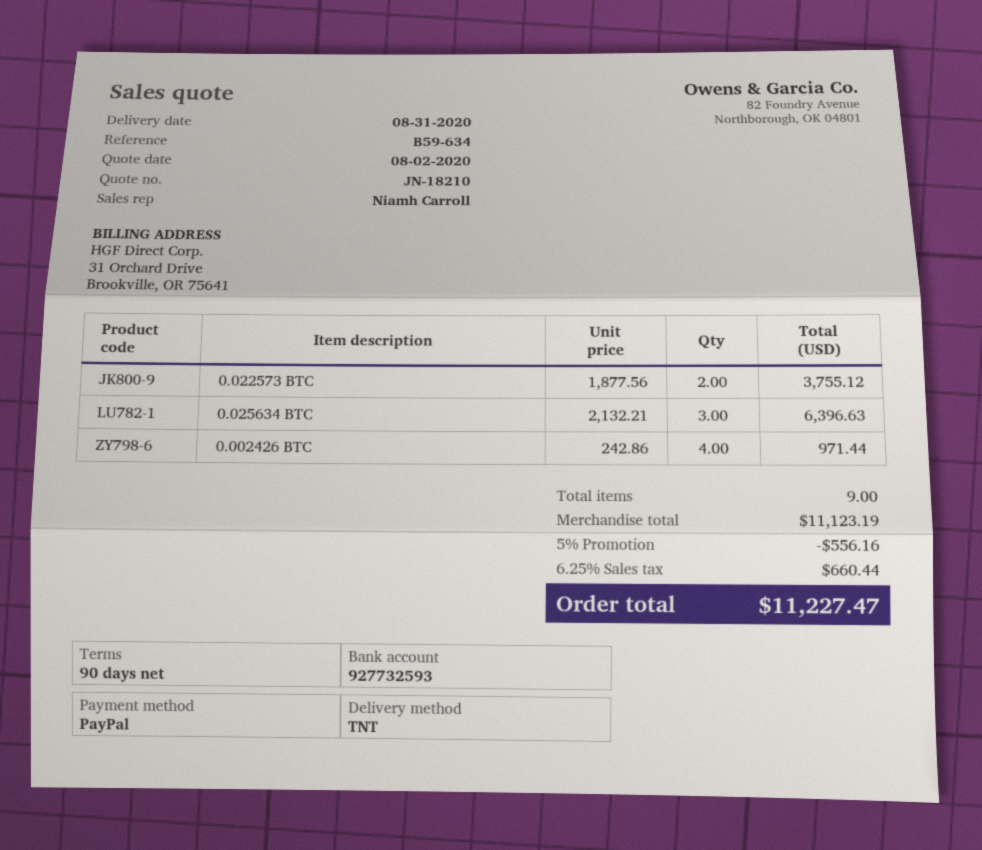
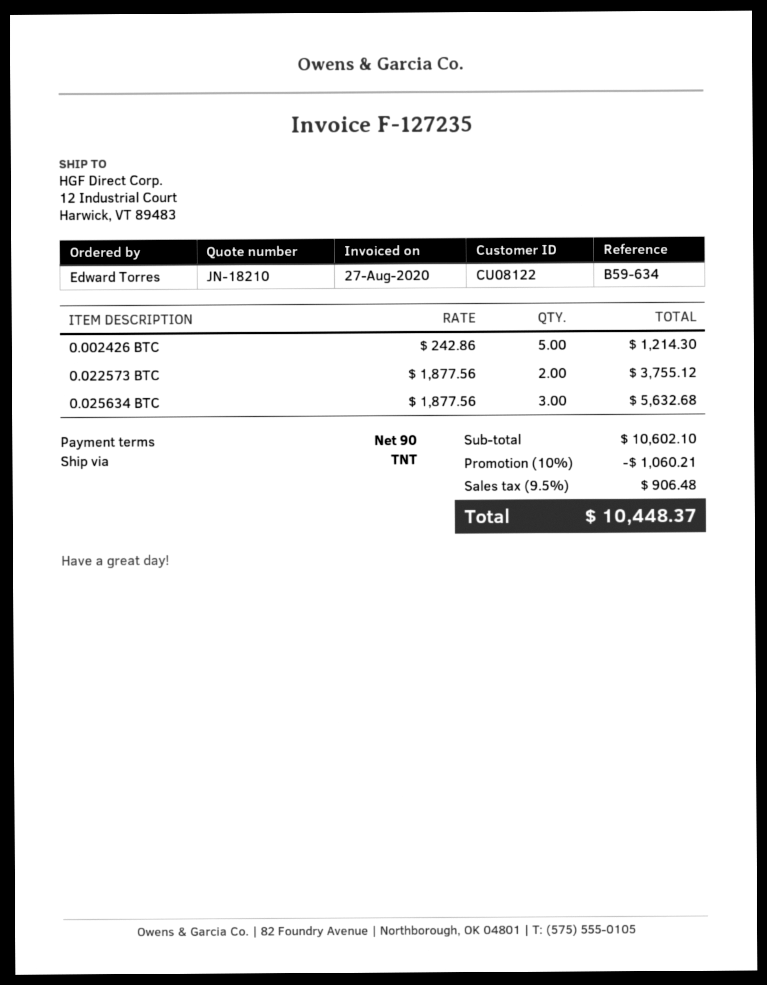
0.025634 BTC: 3 x 2132.21 = 6396.63 -> 3 x 1877.56 = 5632.68
0.002426 BTC: 4 x 242.86 = 971.44 -> 5 x 242.86 = 1214.30
subtotal: 11123.19 -> 10602.10
discount: 5% = 556.16 -> 10% = 1060.21
tax: 6.25% = 660.44 -> 9.5% = 906.48
total: 11227.47 -> 10448.37

